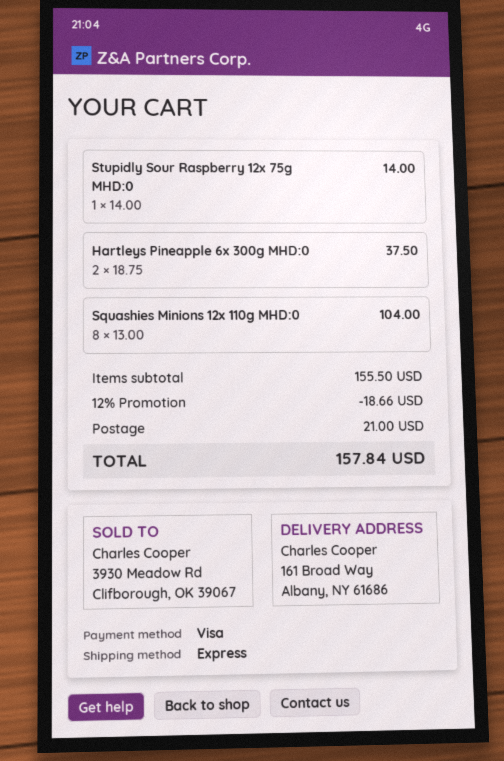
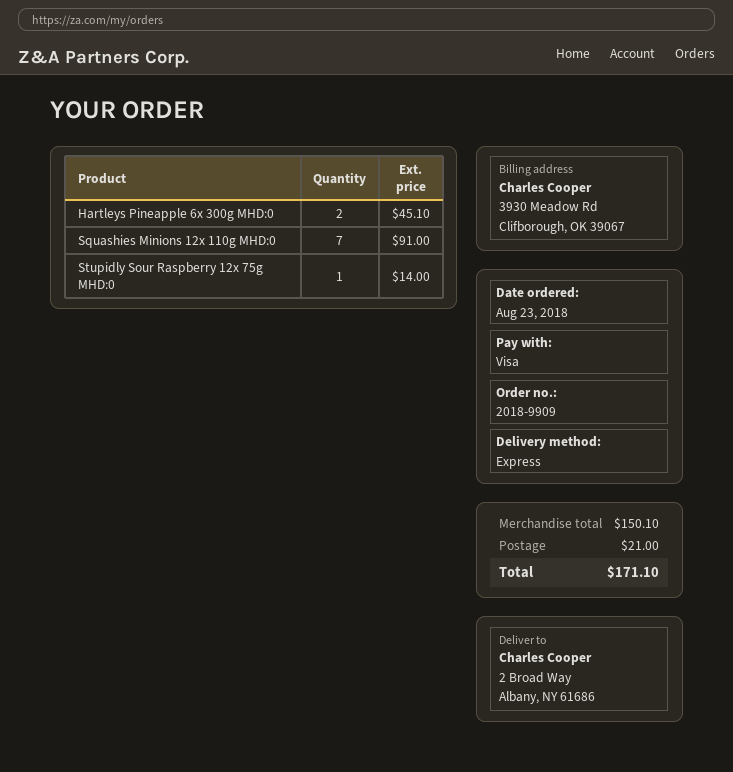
ship to: 161 Broad Way, Albany, NY 61686 -> 2 Broad Way, Albany, NY 61686
Hartleys Pineapple 6x 300g MHD:0: 2 for 37.50 -> 2 for 45.10
Squashies Minions 12x 110g MHD:0: 8 for 104.00 -> 7 for 91.00
subtotal: 155.50 -> 150.10
discount: 12% = 18.66 -> none
total: 157.84 -> 171.10

